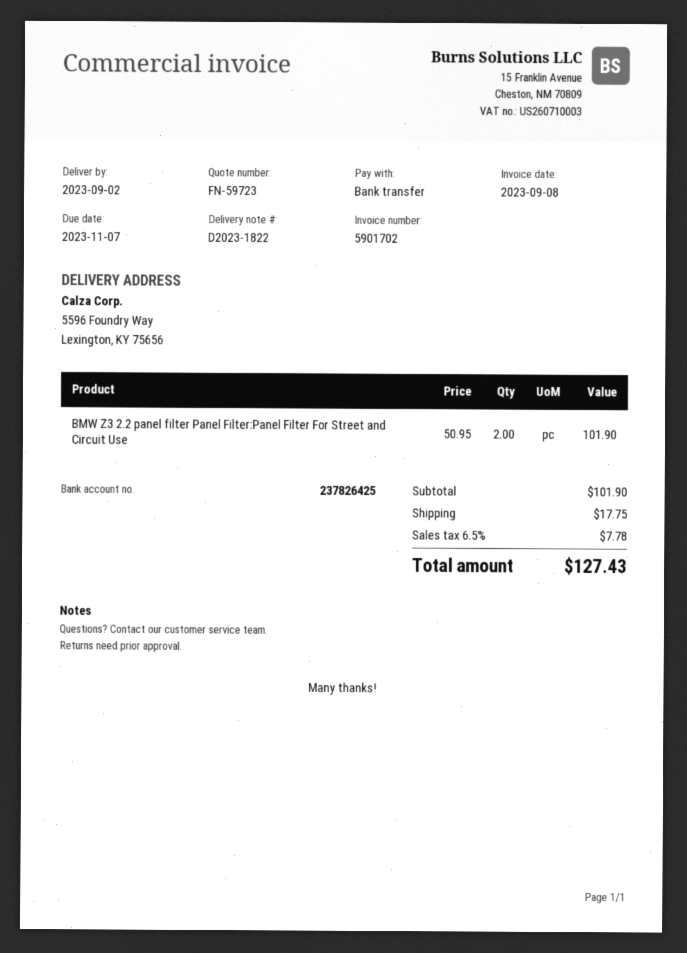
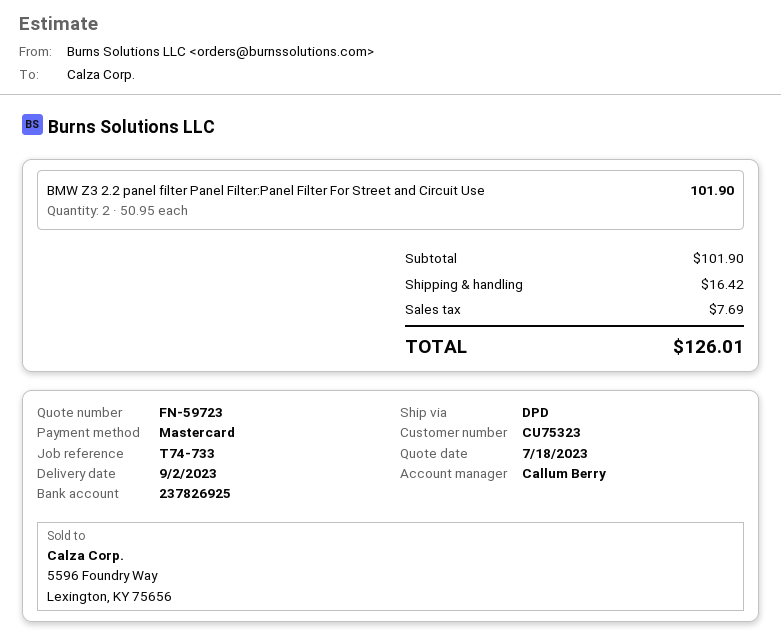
payment method: bank transfer -> Mastercard
bank account: 237826425 -> 237826925
shipping: 17.75 -> 16.42
tax: 7.78 -> 7.69
total: 127.43 -> 126.01

